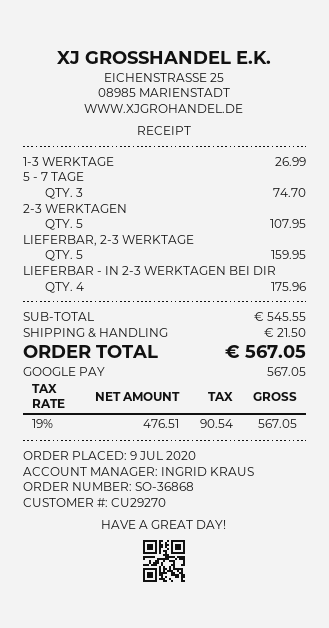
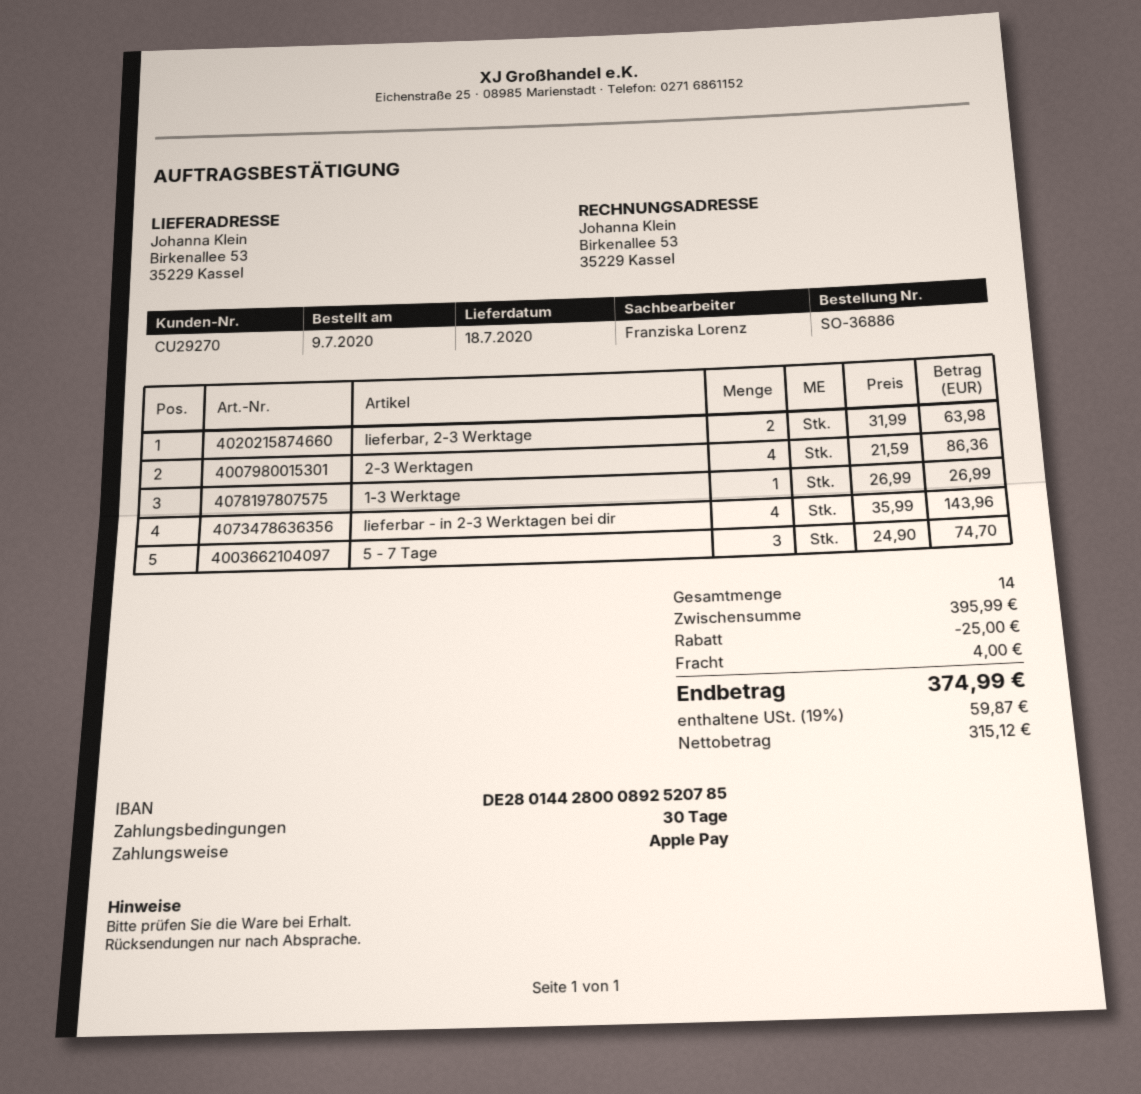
order number: SO-36868 -> SO-36886
sales rep: INGRID KRAUS -> Franziska Lorenz
payment method: Google Pay -> Apple Pay
2-3 WERKTAGEN: 5 for 107.95 -> 4 for 86.36
LIEFERBAR, 2-3 WERKTAGE: 5 for 159.95 -> 2 for 63.98
LIEFERBAR - IN 2-3 WERKTAGEN BEI DIR: 4 for 175.96 -> 4 for 143.96
subtotal: 545.55 -> 395.99
discount: none -> 25.00
shipping: 21.50 -> 4.00
net: 476.51 -> 315.12
tax: 19% = 90.54 -> 19% = 59.87
total: 567.05 -> 374.99

